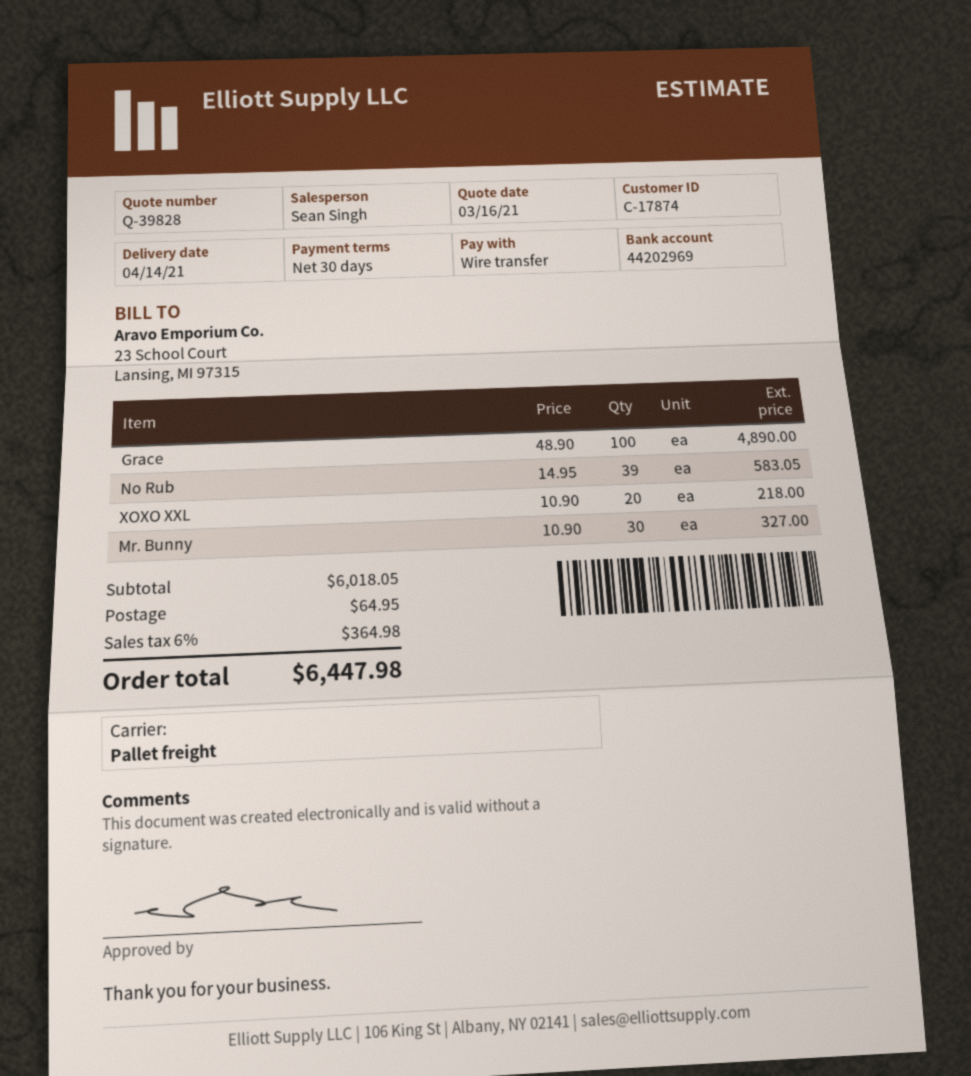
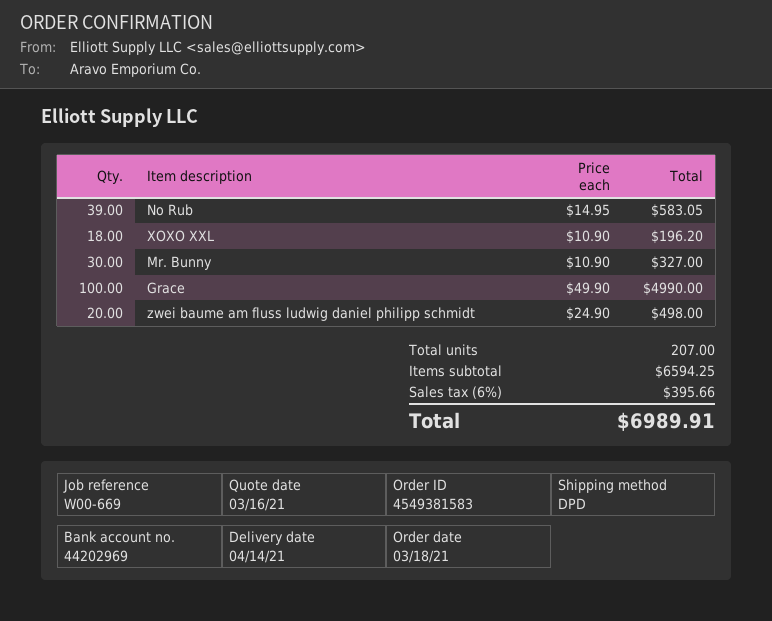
shipping method: pallet freight -> DPD
Grace: 100 x 48.90 = 4890.00 -> 100 x 49.90 = 4990.00
XOXO XXL: 20 x 10.90 = 218.00 -> 18 x 10.90 = 196.20
zwei baume am fluss ludwig daniel philipp schmidt: none -> 20 x 24.90 = 498.00
subtotal: 6018.05 -> 6594.25
shipping: 64.95 -> none
tax: 6% = 364.98 -> 6% = 395.66
total: 6447.98 -> 6989.91

